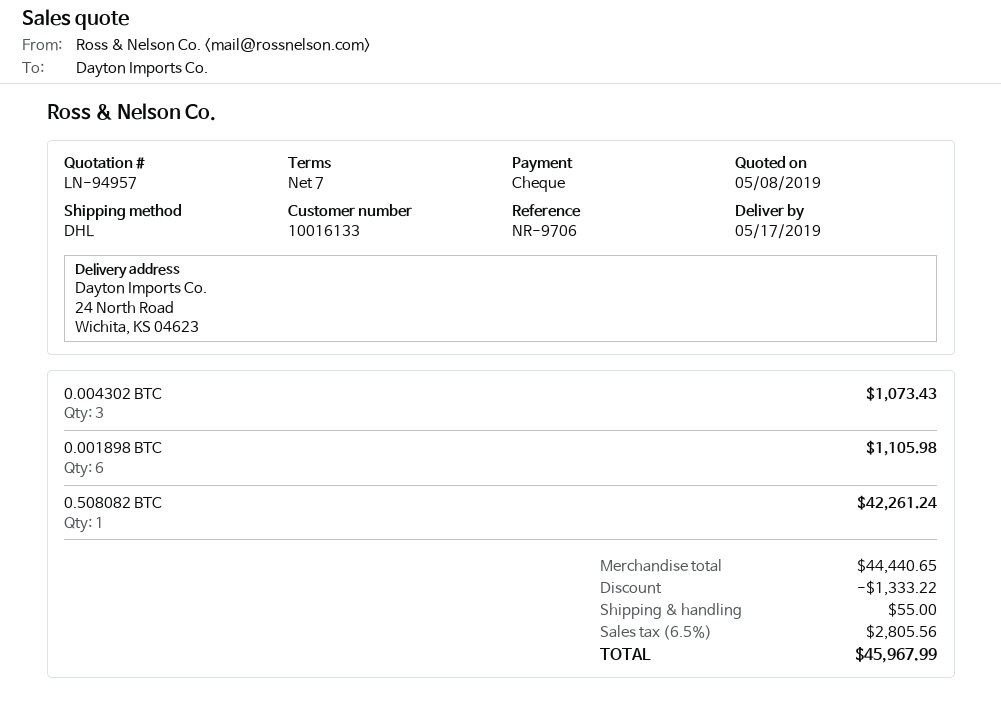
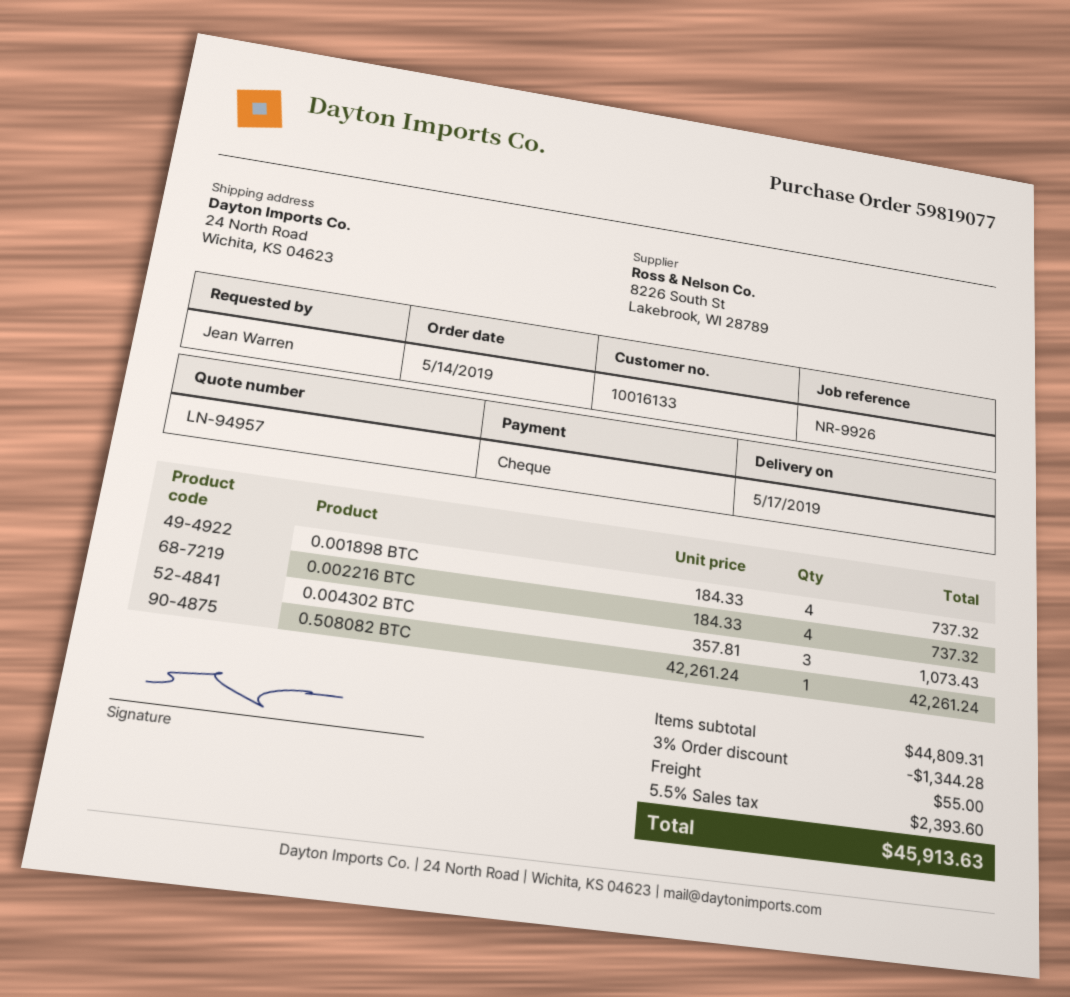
reference: NR-9706 -> NR-9926
0.001898 BTC: 6 for 1105.98 -> 4 for 737.32
0.002216 BTC: none -> 4 for 737.32
subtotal: 44440.65 -> 44809.31
discount: 1333.22 -> 1344.28
tax: 6.5% = 2805.56 -> 5.5% = 2393.60
total: 45967.99 -> 45913.63

